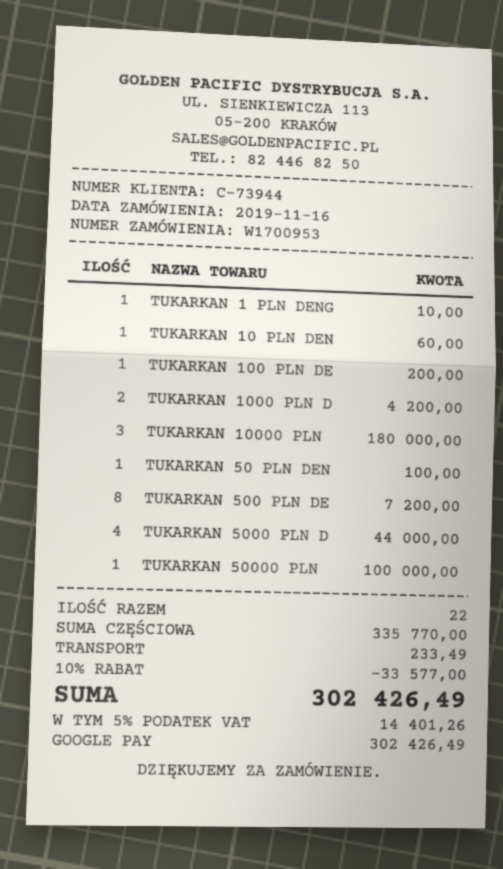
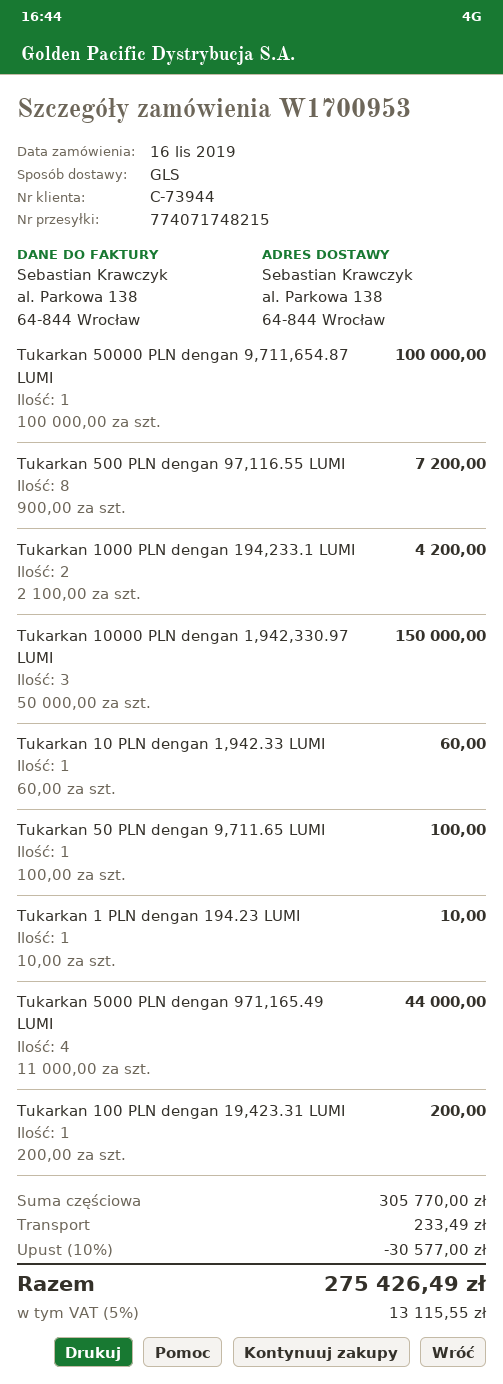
TUKARKAN 10000 PLN: 3 for 180000.00 -> 3 for 150000.00
subtotal: 335770.00 -> 305770.00
discount: 10% = 33577.00 -> 10% = 30577.00
tax: 5% = 14401.26 -> 5% = 13115.55
total: 302426.49 -> 275426.49

